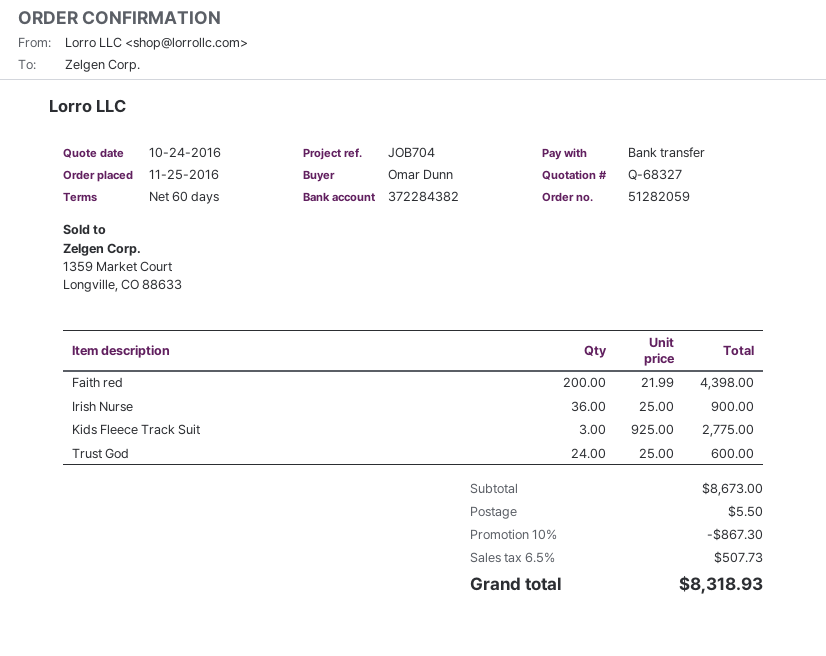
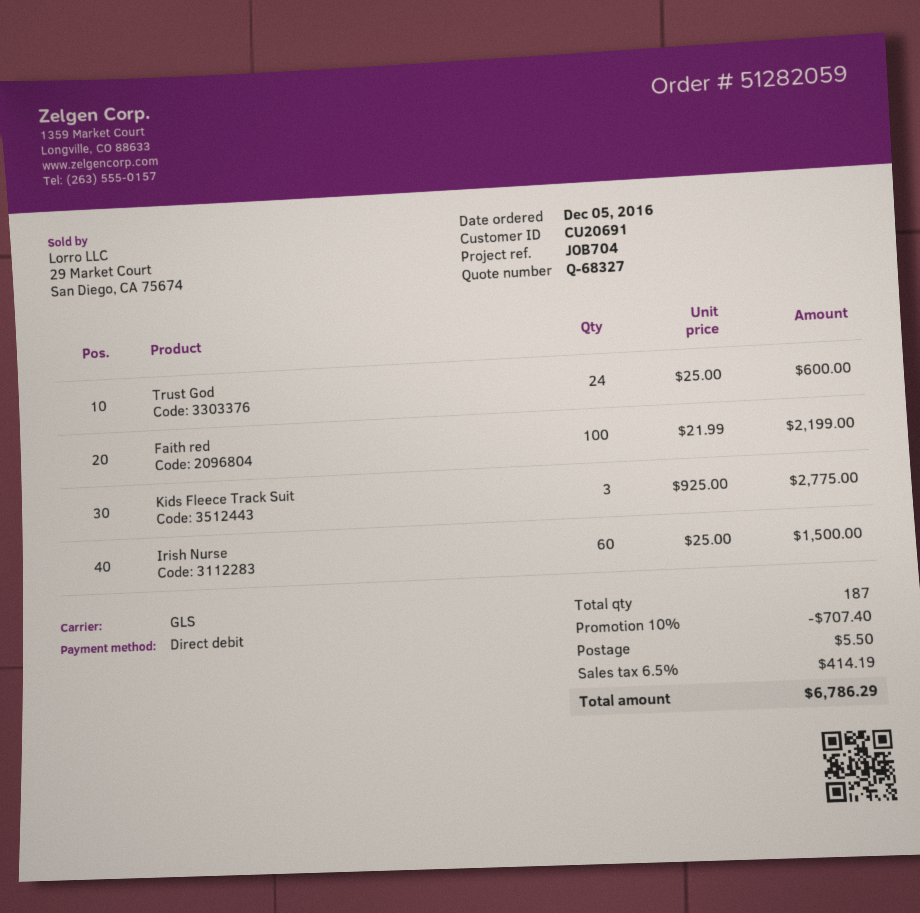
order date: 2016-11-25 -> 2016-12-05
payment method: bank transfer -> direct debit
Faith red: 200 x 21.99 = 4398.00 -> 100 x 21.99 = 2199.00
Irish Nurse: 36 x 25.00 = 900.00 -> 60 x 25.00 = 1500.00
discount: 10% = 867.30 -> 10% = 707.40
tax: 6.5% = 507.73 -> 6.5% = 414.19
total: 8318.93 -> 6786.29

